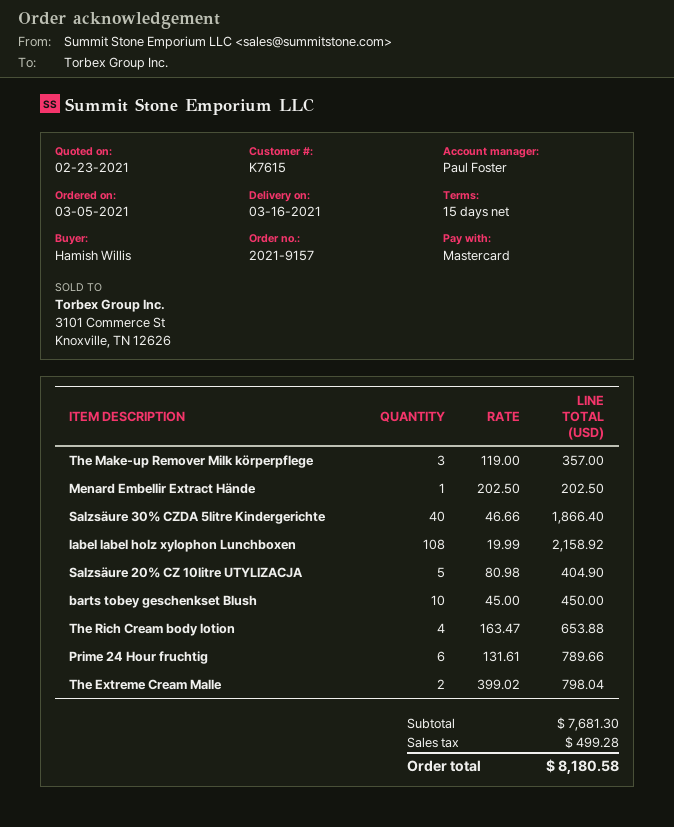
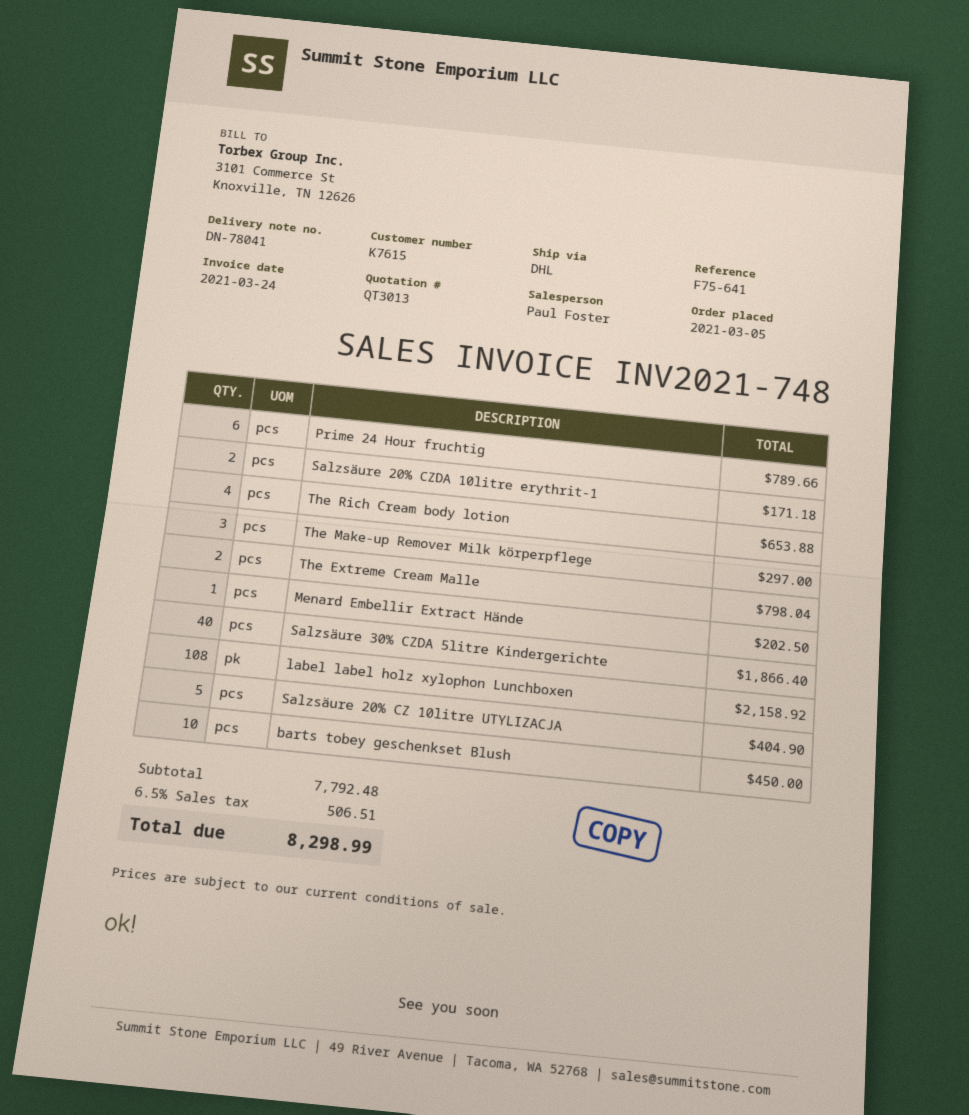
The Make-up Remover Milk körperpflege: 3 for 357.00 -> 3 for 297.00
Salzsäure 20% CZDA 10litre erythrit-1: none -> 2 for 171.18
subtotal: 7681.30 -> 7792.48
tax: 499.28 -> 506.51
total: 8180.58 -> 8298.99

